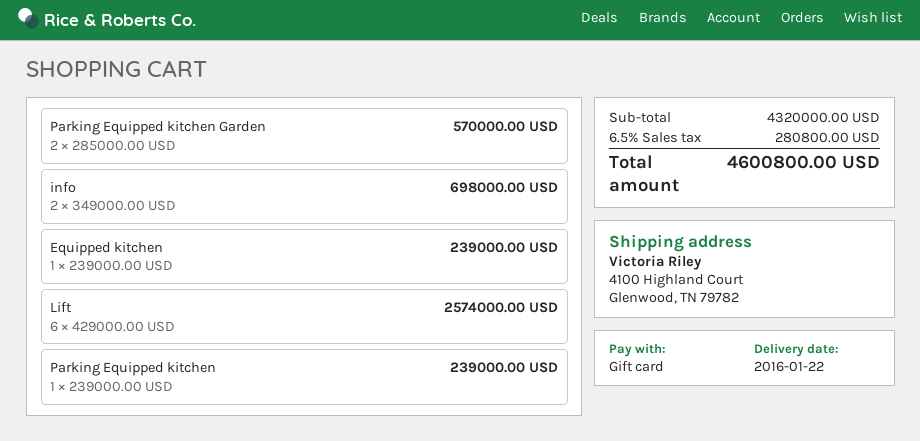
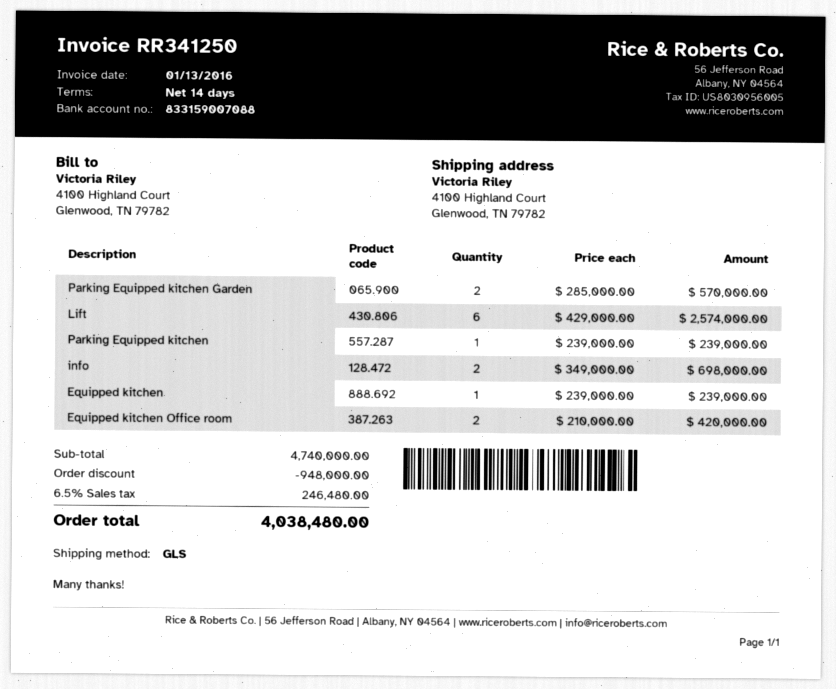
Equipped kitchen Office room: none -> 2 x 210000.00 = 420000.00
subtotal: 4320000.00 -> 4740000.00
discount: none -> 948000.00
tax: 6.5% = 280800.00 -> 6.5% = 246480.00
total: 4600800.00 -> 4038480.00

